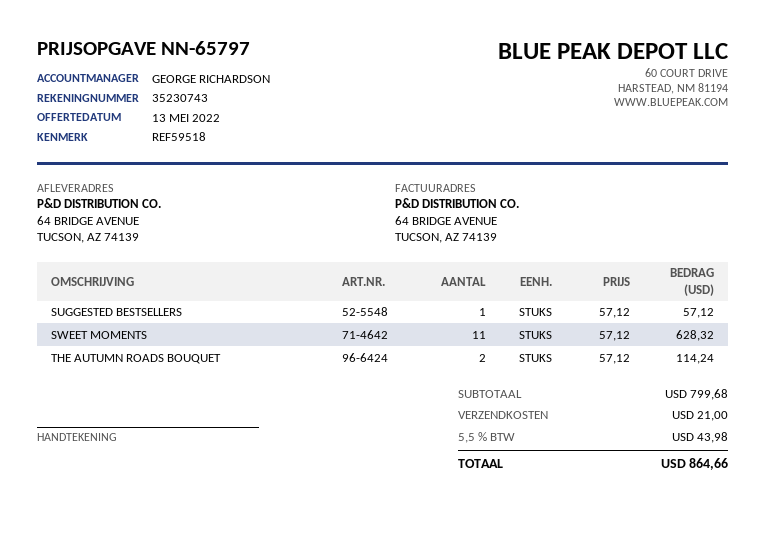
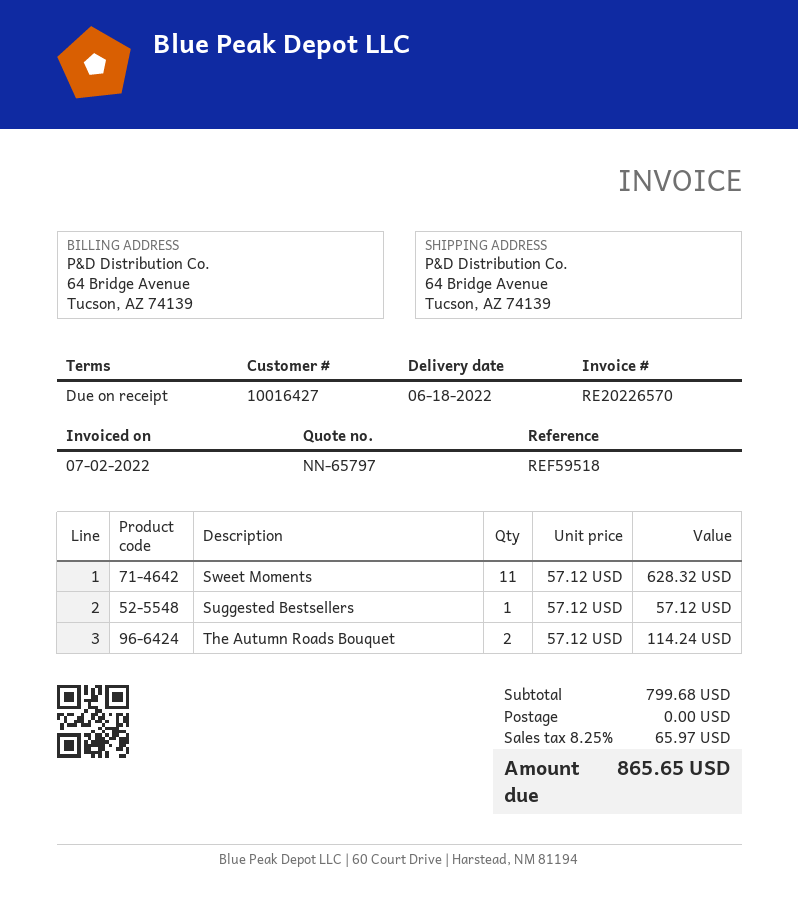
shipping: 21.00 -> 0.00
tax: 5.5% = 43.98 -> 8.25% = 65.97
total: 864.66 -> 865.65

